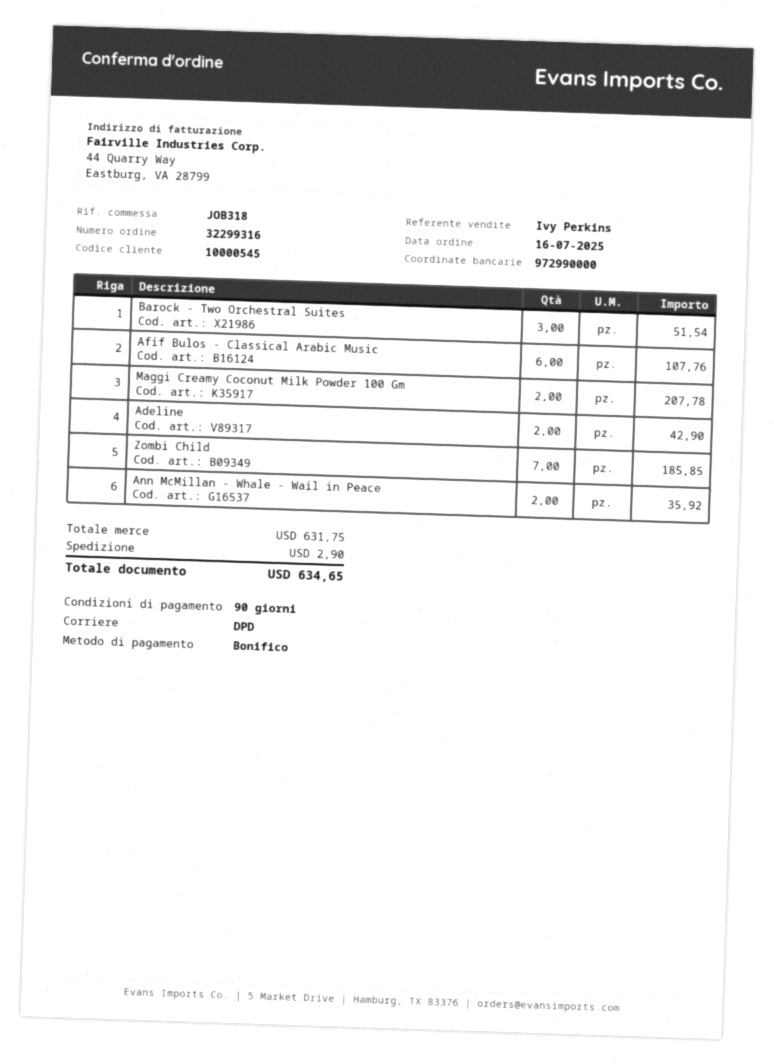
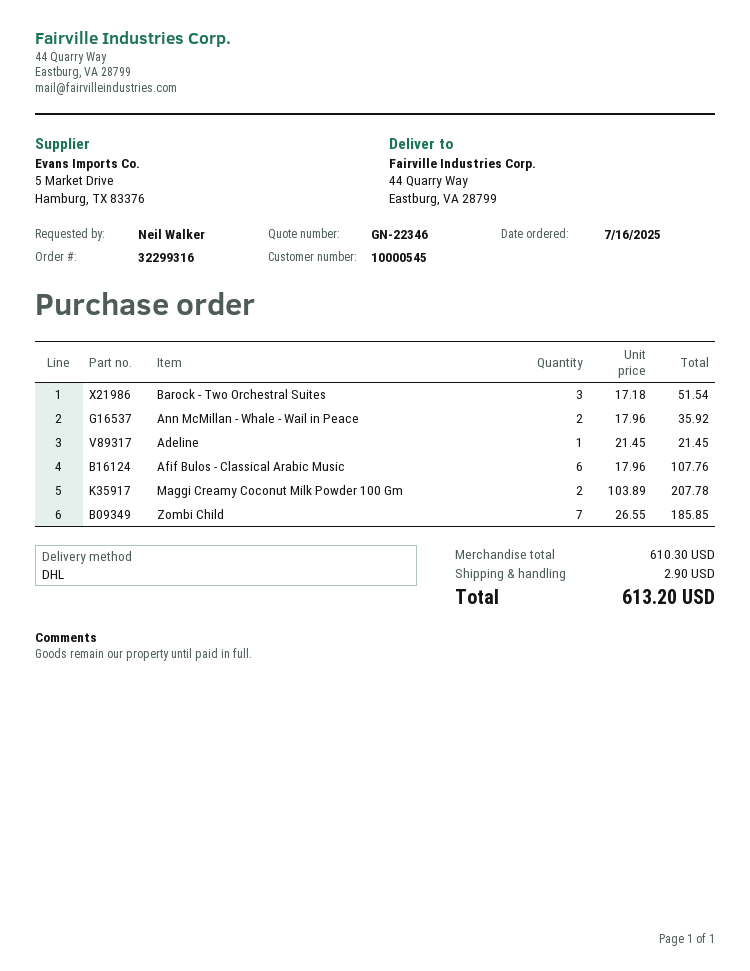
shipping method: DPD -> DHL
Adeline: 2 for 42.90 -> 1 for 21.45
subtotal: 631.75 -> 610.30
total: 634.65 -> 613.20

